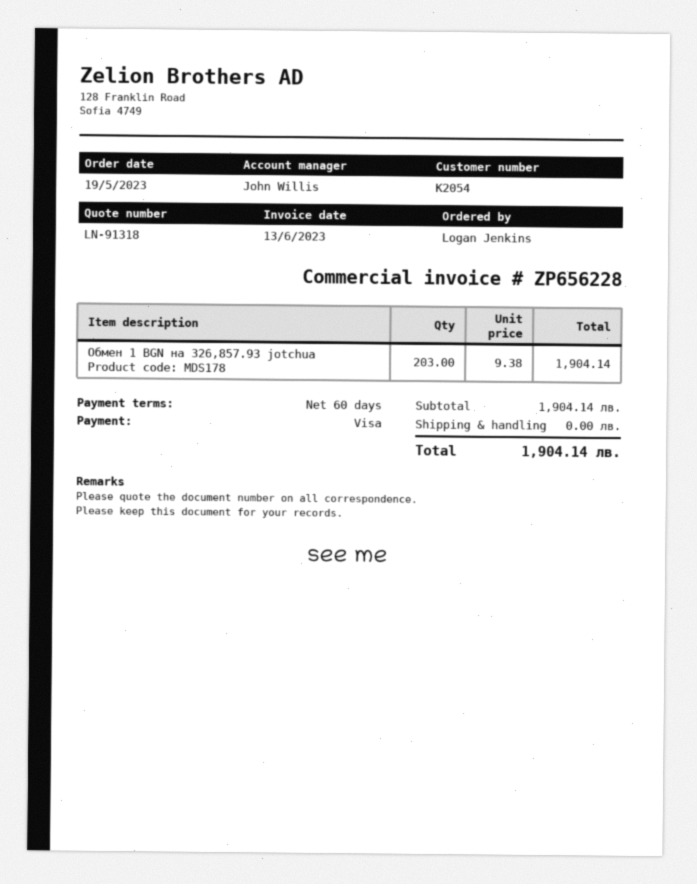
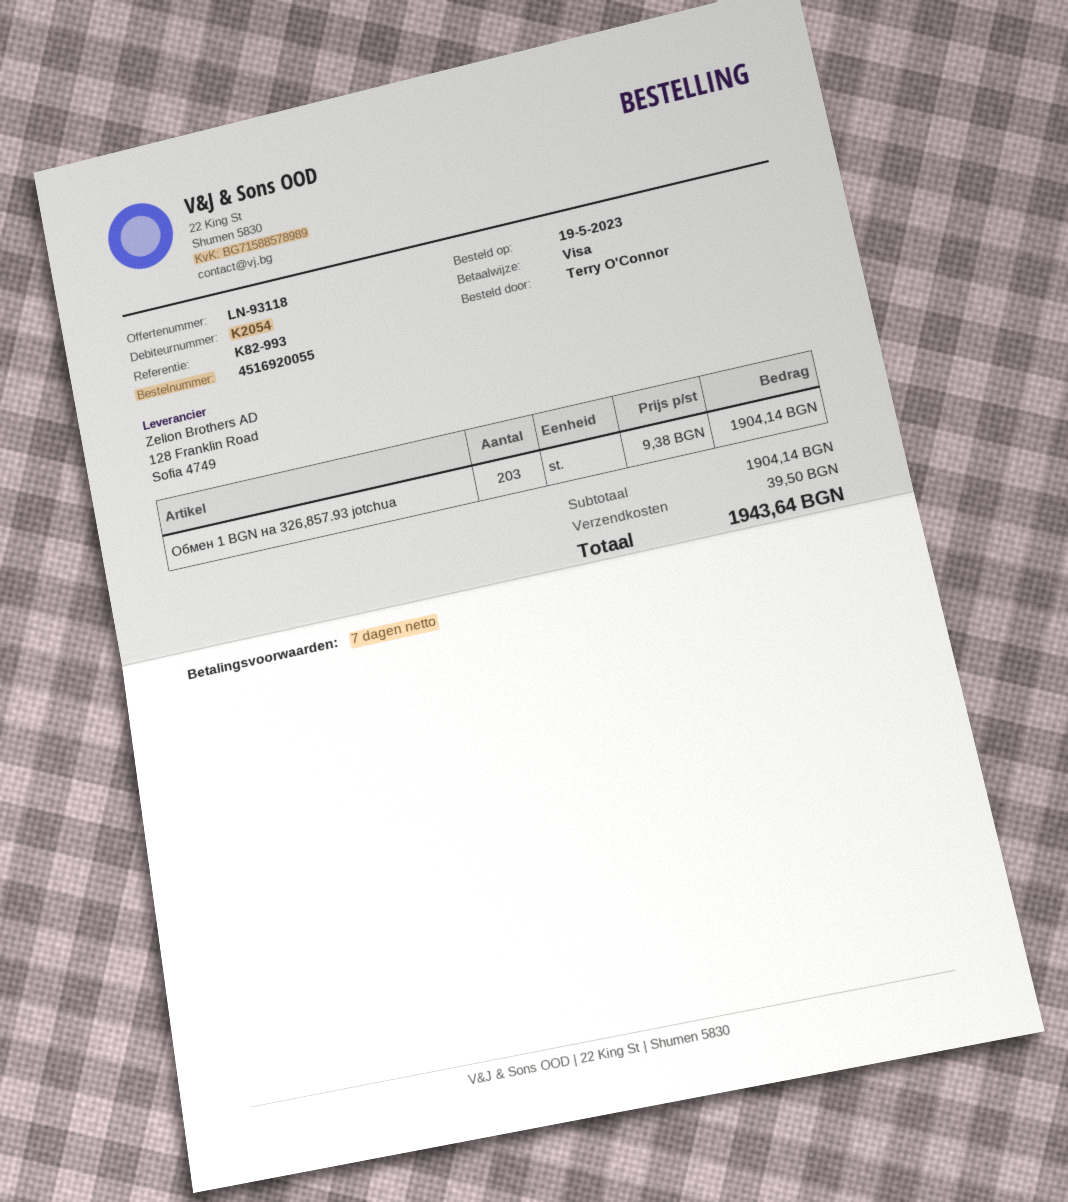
quote number: LN-91318 -> LN-93118
payment terms: 60 days -> 7 days
ordered by: Logan Jenkins -> Terry O'Connor
shipping: 0.00 -> 39.50
total: 1904.14 -> 1943.64

